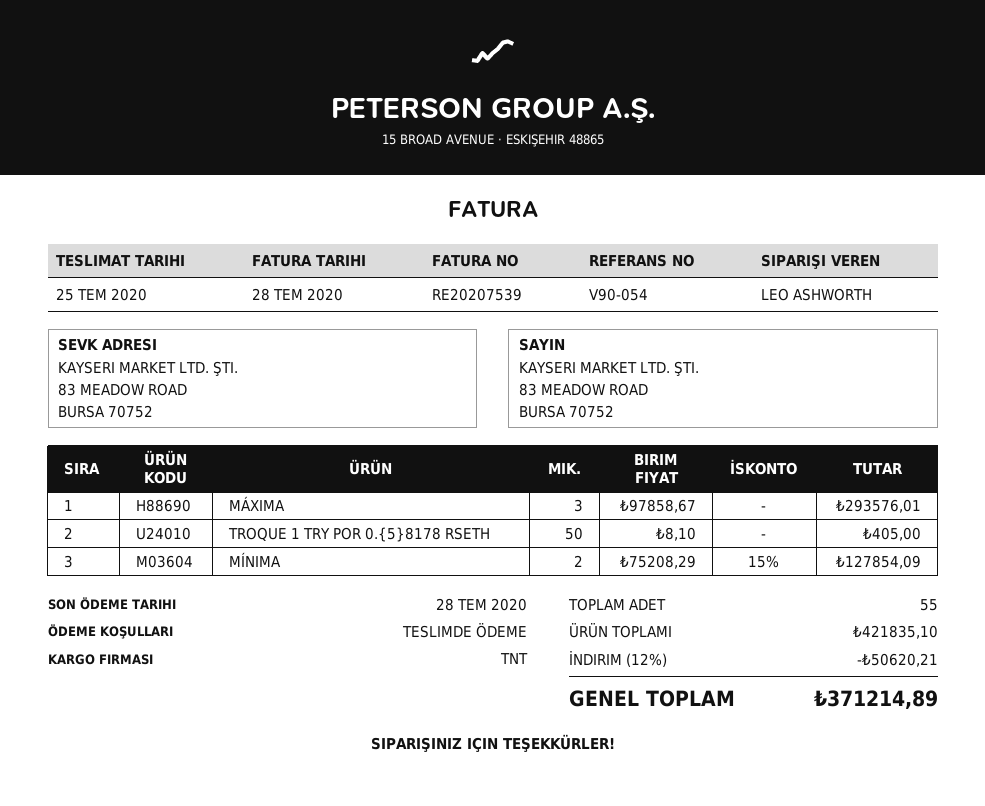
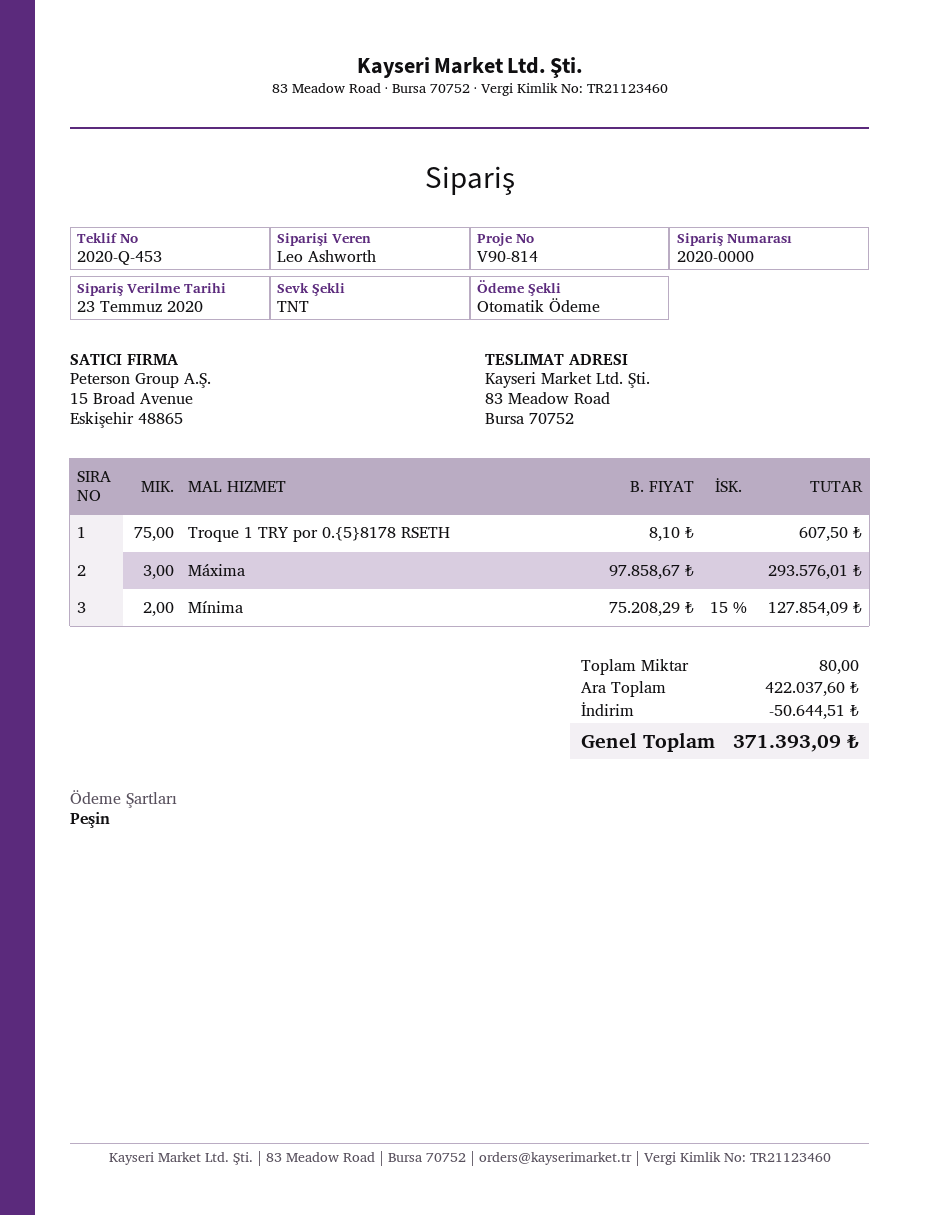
reference: V90-054 -> V90-814
TROQUE 1 TRY POR 0.{5}8178 RSETH: 50 x 8.10 = 405.00 -> 75 x 8.10 = 607.50
total quantity: 55 -> 80
subtotal: 421835.10 -> 422037.60
discount: 50620.21 -> 50644.51
total: 371214.89 -> 371393.09

